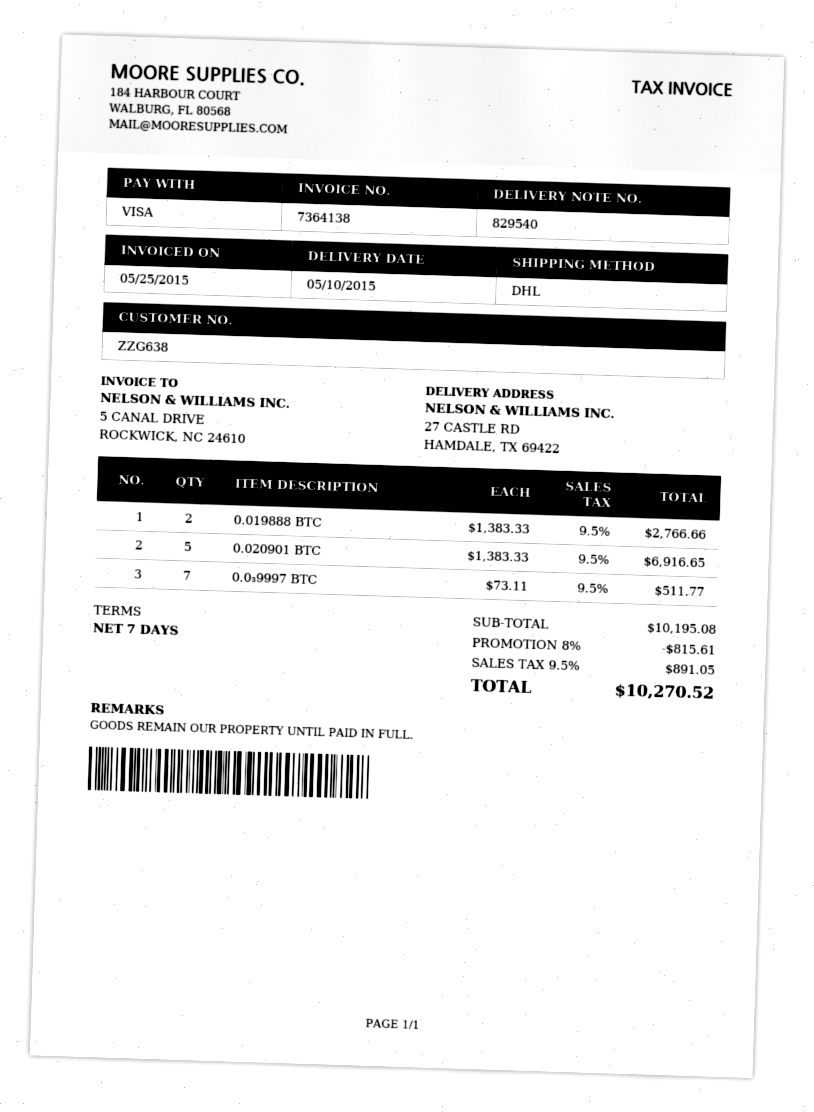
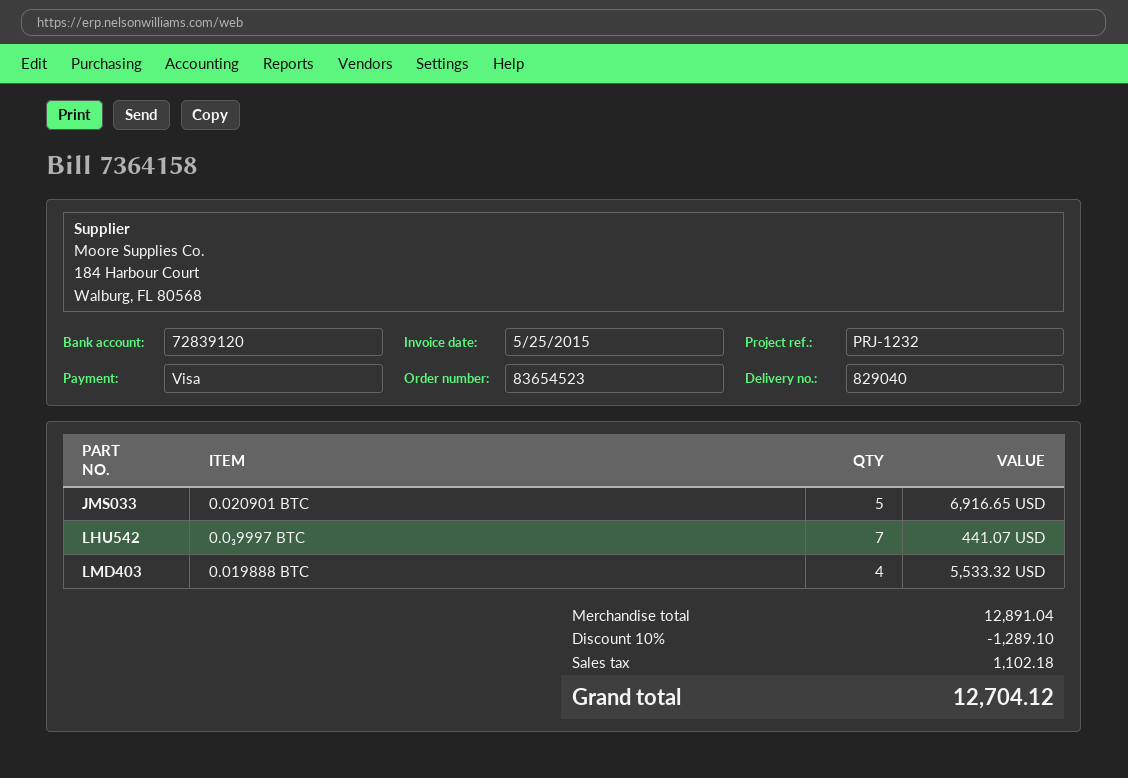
delivery note number: 829540 -> 829040
invoice number: 7364138 -> 7364158
0.019888 BTC: 2 for 2766.66 -> 4 for 5533.32
0.0₃9997 BTC: 7 for 511.77 -> 7 for 441.07
subtotal: 10195.08 -> 12891.04
discount: 8% = 815.61 -> 10% = 1289.10
tax: 891.05 -> 1102.18
total: 10270.52 -> 12704.12

